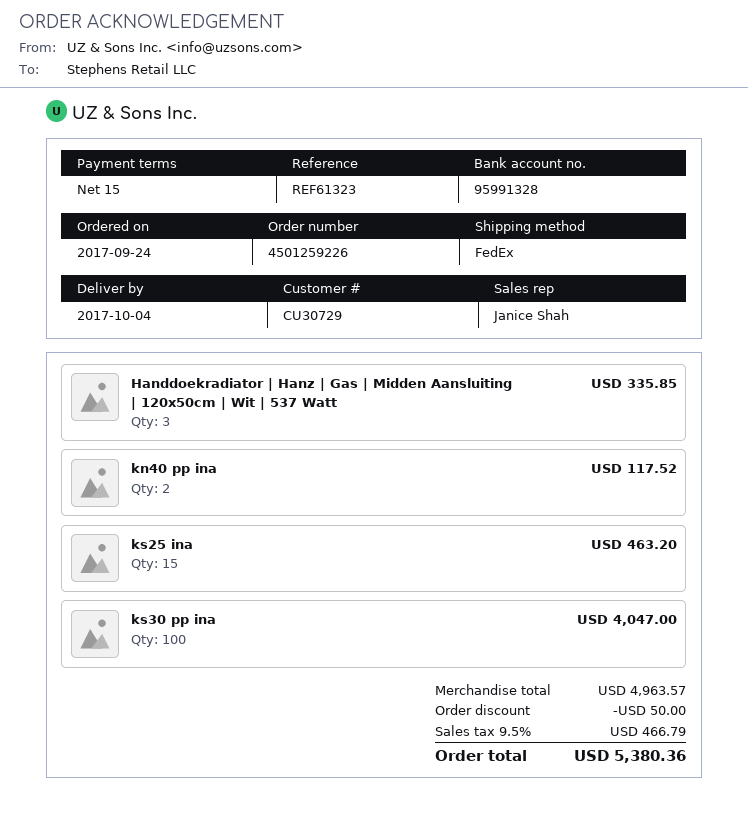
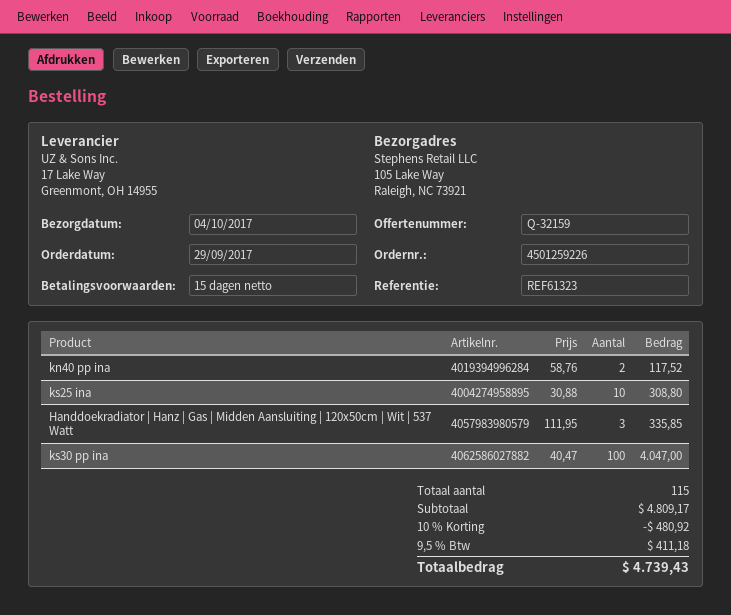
order date: 2017-09-24 -> 2017-09-29
ks25 ina: 15 for 463.20 -> 10 for 308.80
subtotal: 4963.57 -> 4809.17
discount: 50.00 -> 480.92
tax: 9.5% = 466.79 -> 9.5% = 411.18
total: 5380.36 -> 4739.43

